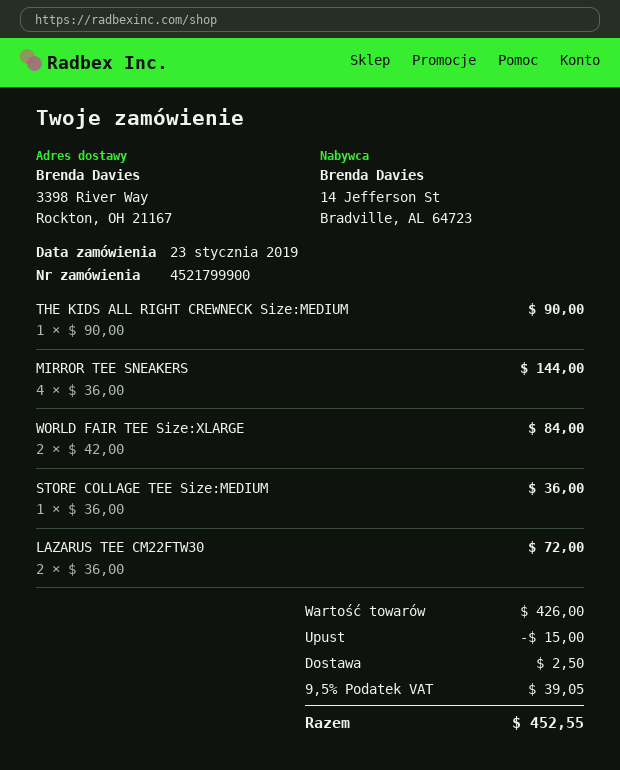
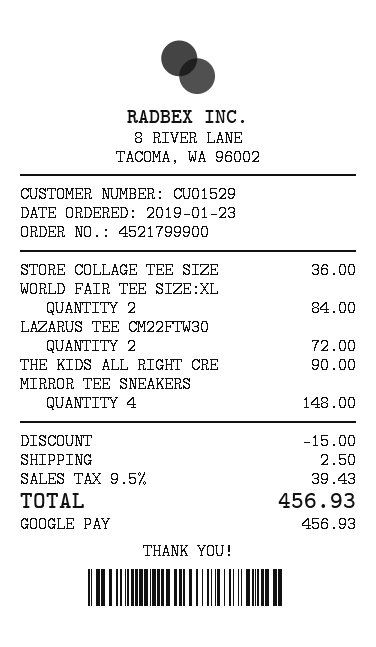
MIRROR TEE SNEAKERS: 4 for 144.00 -> 4 for 148.00
tax: 9.5% = 39.05 -> 9.5% = 39.43
total: 452.55 -> 456.93

